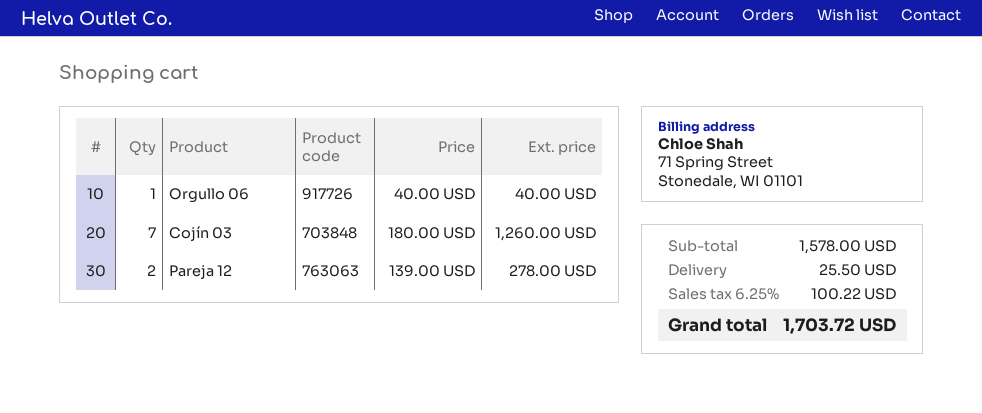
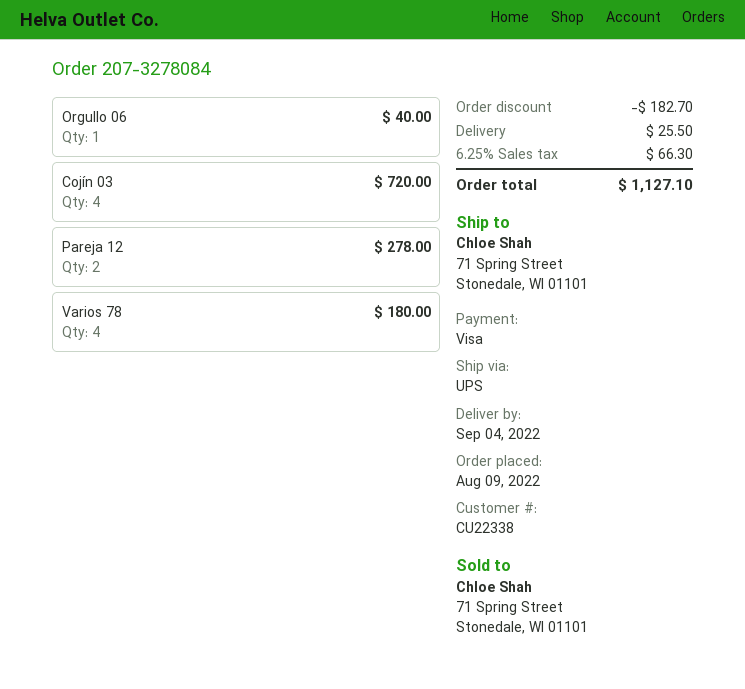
Cojín 03: 7 for 1260.00 -> 4 for 720.00
Varios 78: none -> 4 for 180.00
discount: none -> 182.70
tax: 6.25% = 100.22 -> 6.25% = 66.30
total: 1703.72 -> 1127.10

